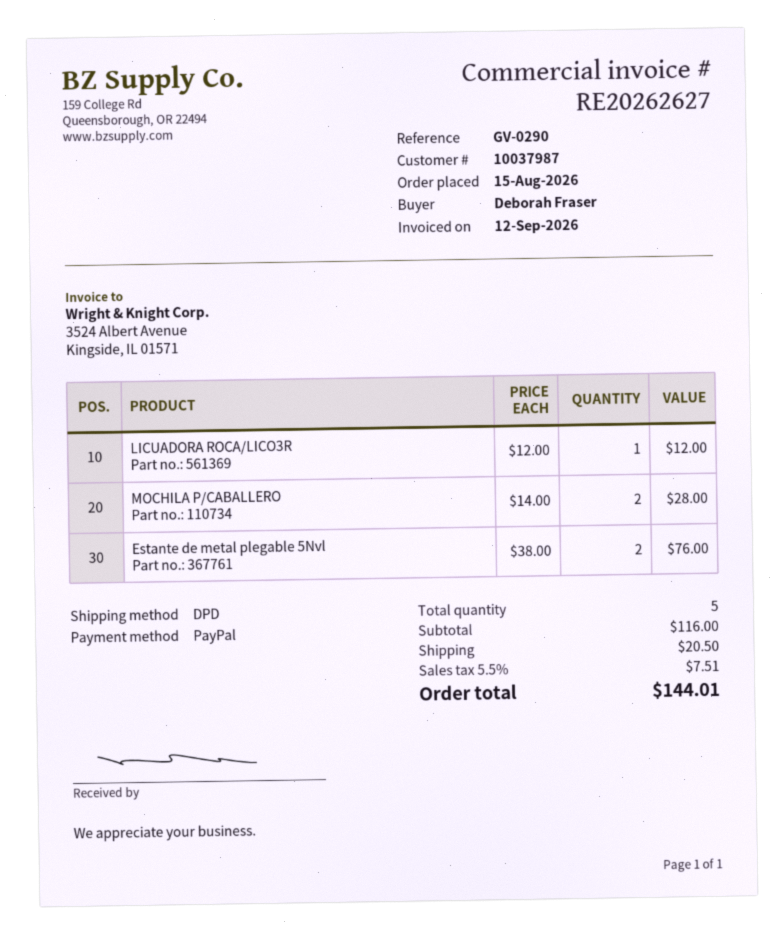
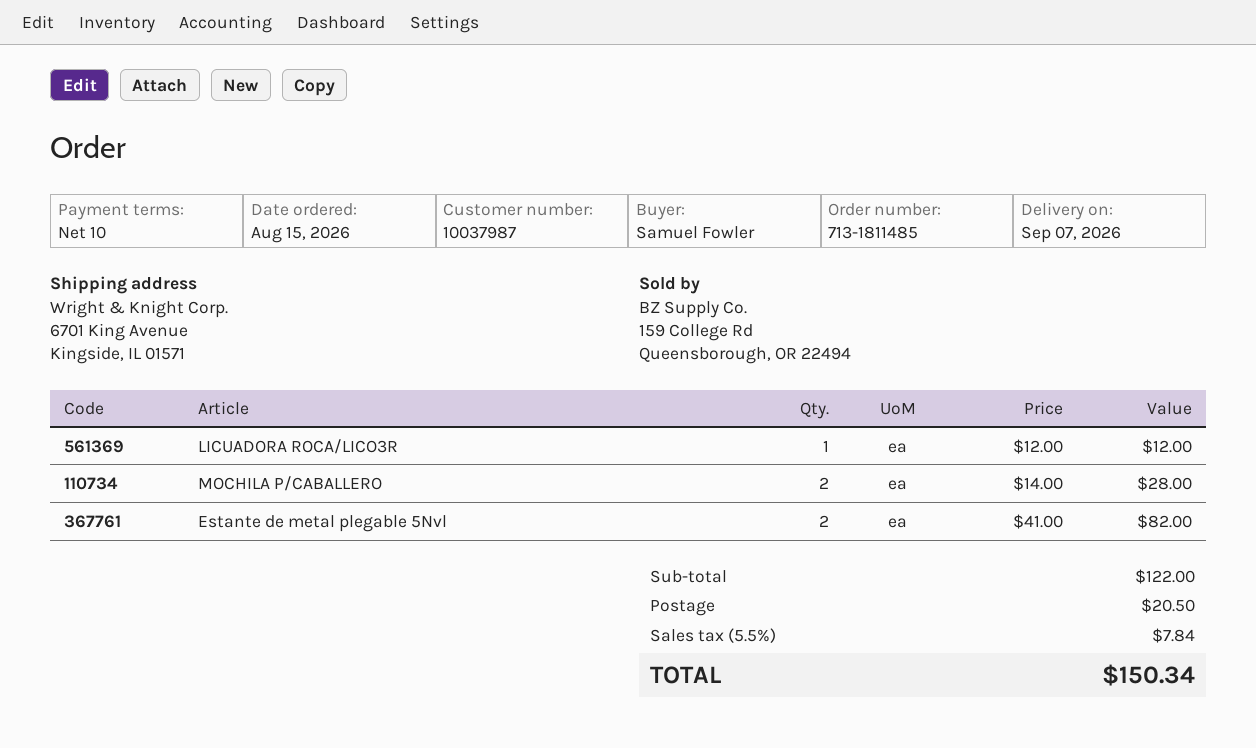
ordered by: Deborah Fraser -> Samuel Fowler
Estante de metal plegable 5Nvl: 2 x 38.00 = 76.00 -> 2 x 41.00 = 82.00
subtotal: 116.00 -> 122.00
tax: 5.5% = 7.51 -> 5.5% = 7.84
total: 144.01 -> 150.34

